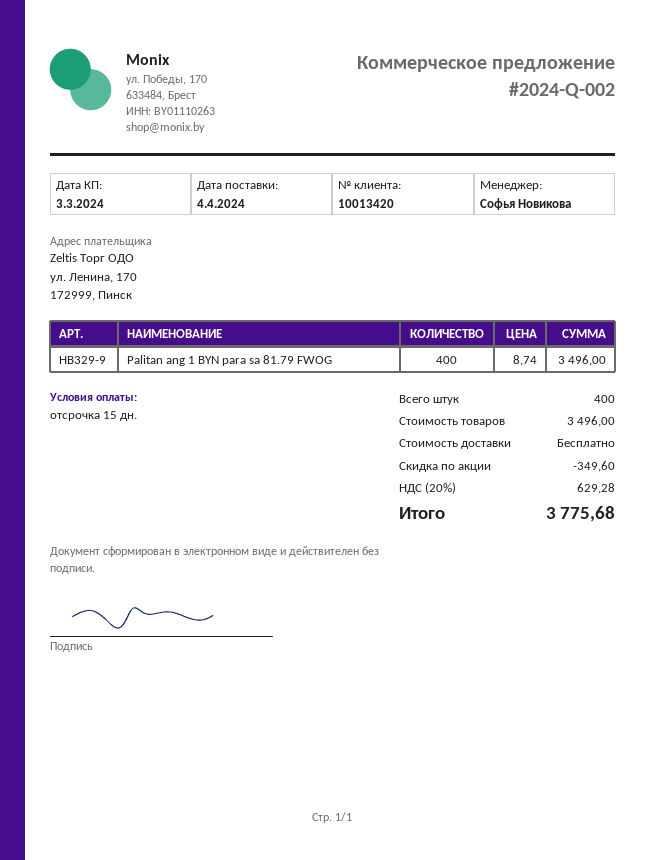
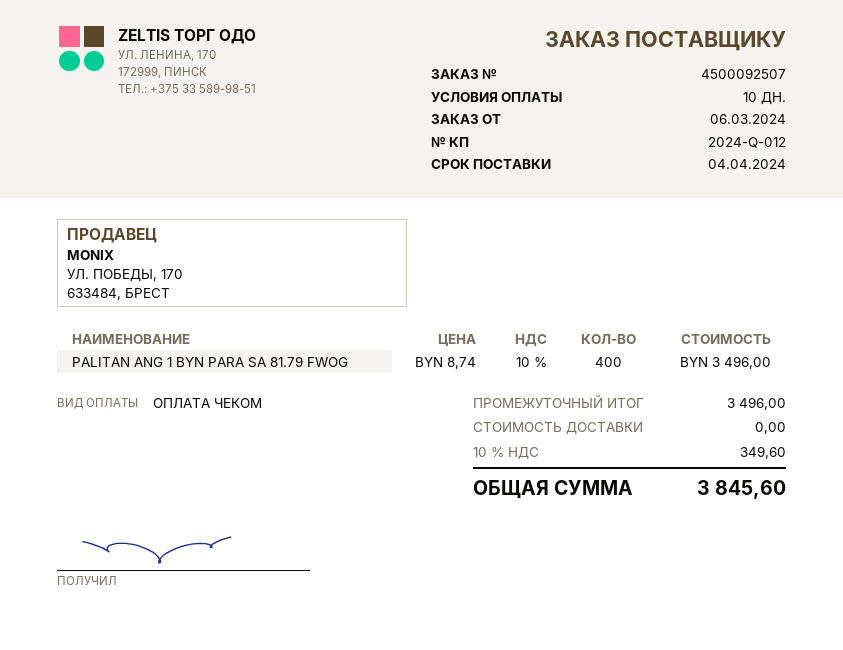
quote number: 2024-Q-002 -> 2024-Q-012
payment terms: 15 days -> 10 days
discount: 349.60 -> none
tax: 20% = 629.28 -> 10% = 349.60
total: 3775.68 -> 3845.60

